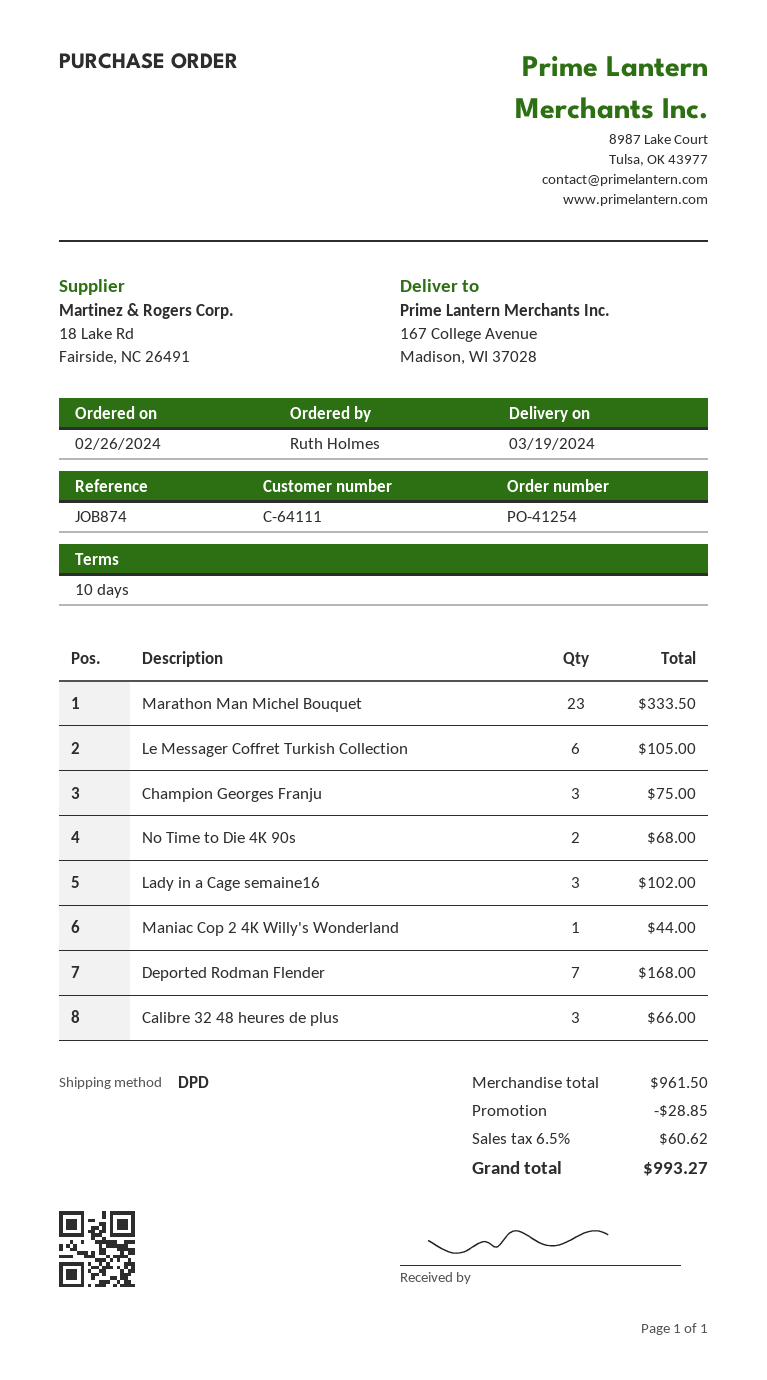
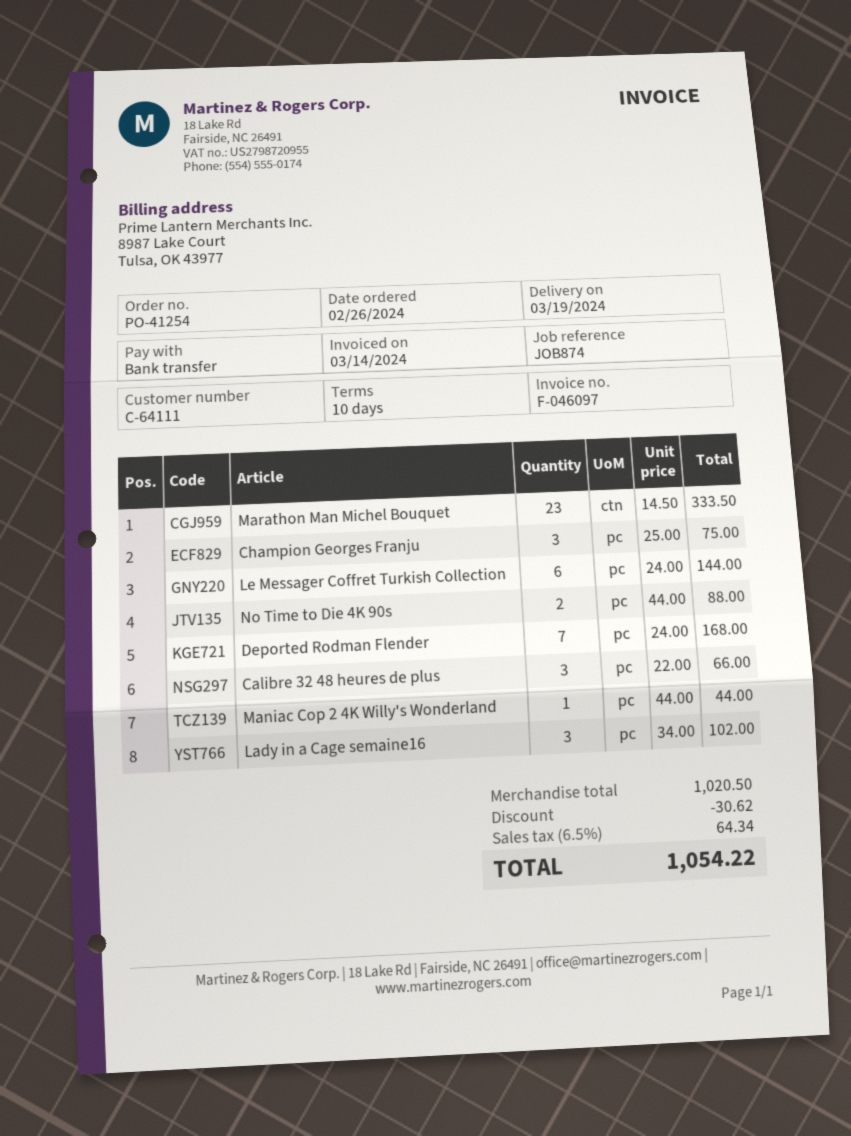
Le Messager Coffret Turkish Collection: 6 for 105.00 -> 6 for 144.00
No Time to Die 4K 90s: 2 for 68.00 -> 2 for 88.00
subtotal: 961.50 -> 1020.50
discount: 28.85 -> 30.62
tax: 6.5% = 60.62 -> 6.5% = 64.34
total: 993.27 -> 1054.22

